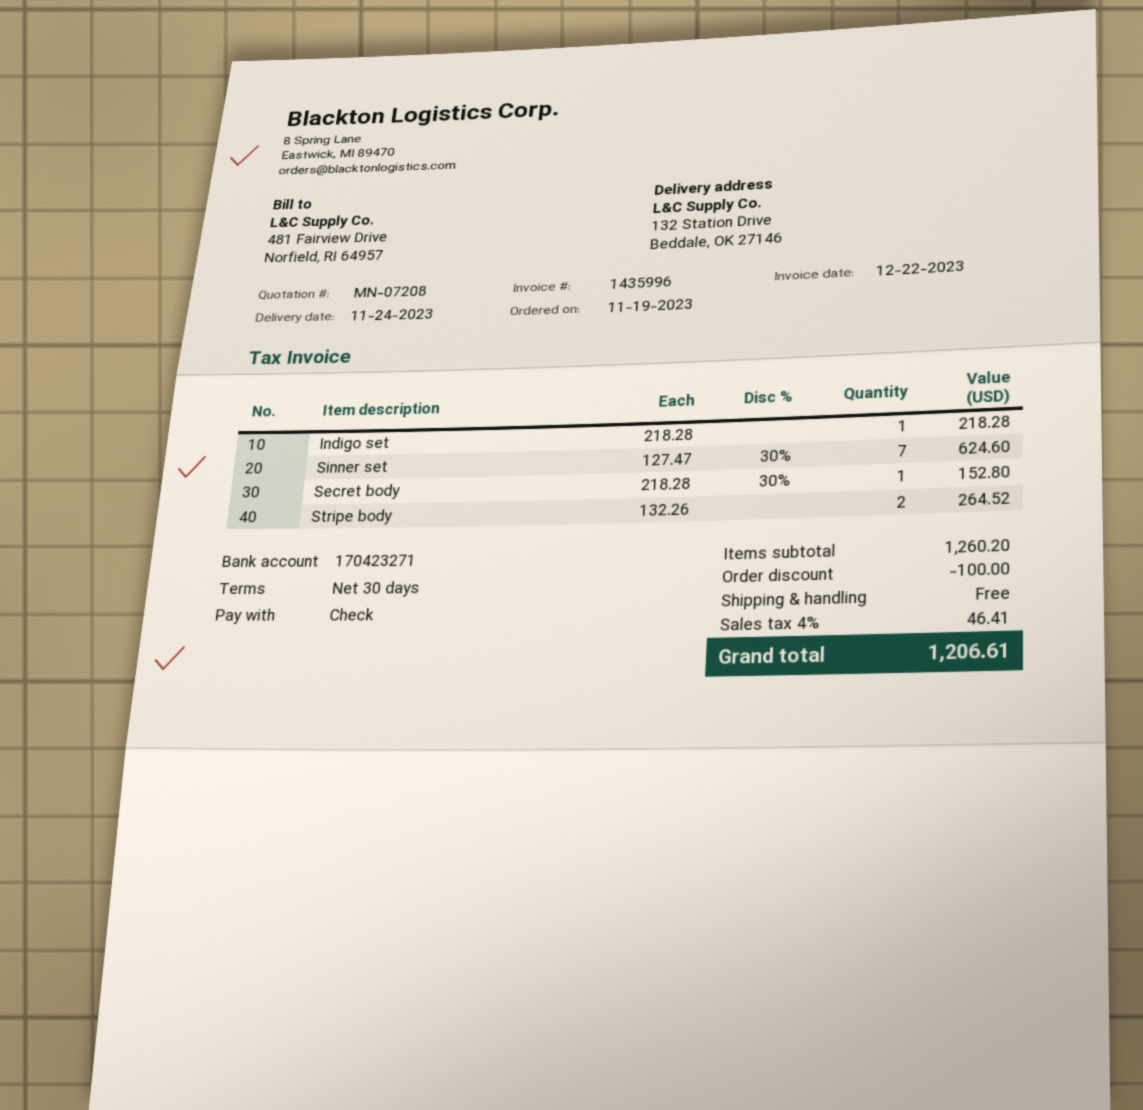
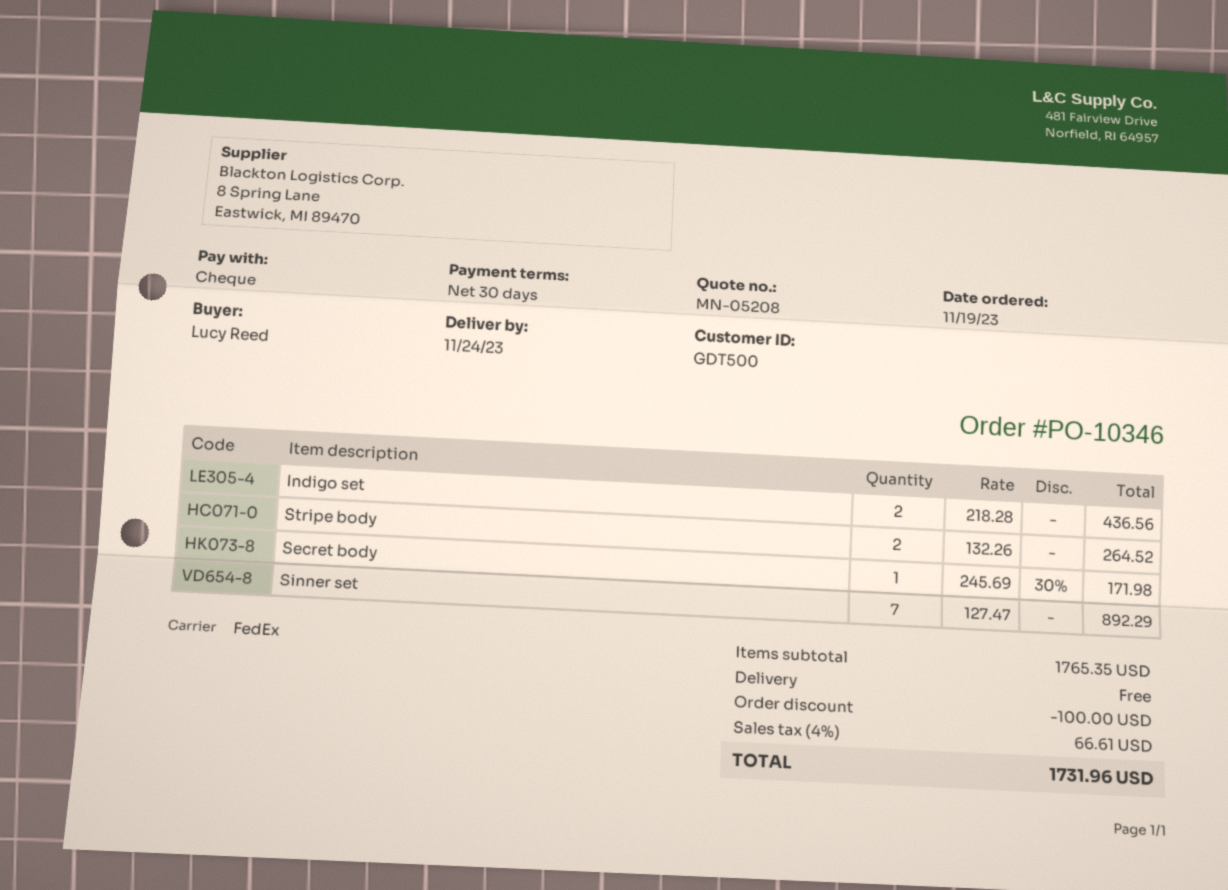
quote number: MN-07208 -> MN-05208
Indigo set: 1 x 218.28 = 218.28 -> 2 x 218.28 = 436.56
Sinner set: 7 x 127.47 - 30% = 624.60 -> 7 x 127.47 = 892.29
Secret body: 1 x 218.28 - 30% = 152.80 -> 1 x 245.69 - 30% = 171.98
subtotal: 1260.20 -> 1765.35
tax: 4% = 46.41 -> 4% = 66.61
total: 1206.61 -> 1731.96

